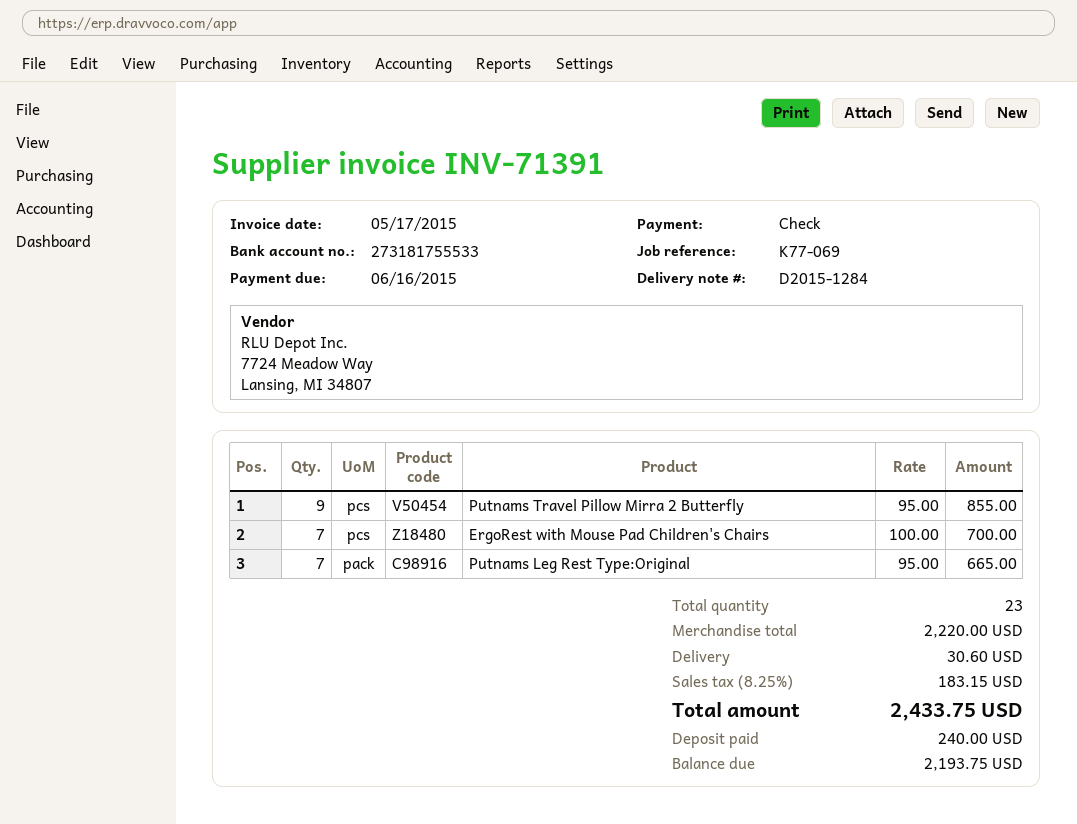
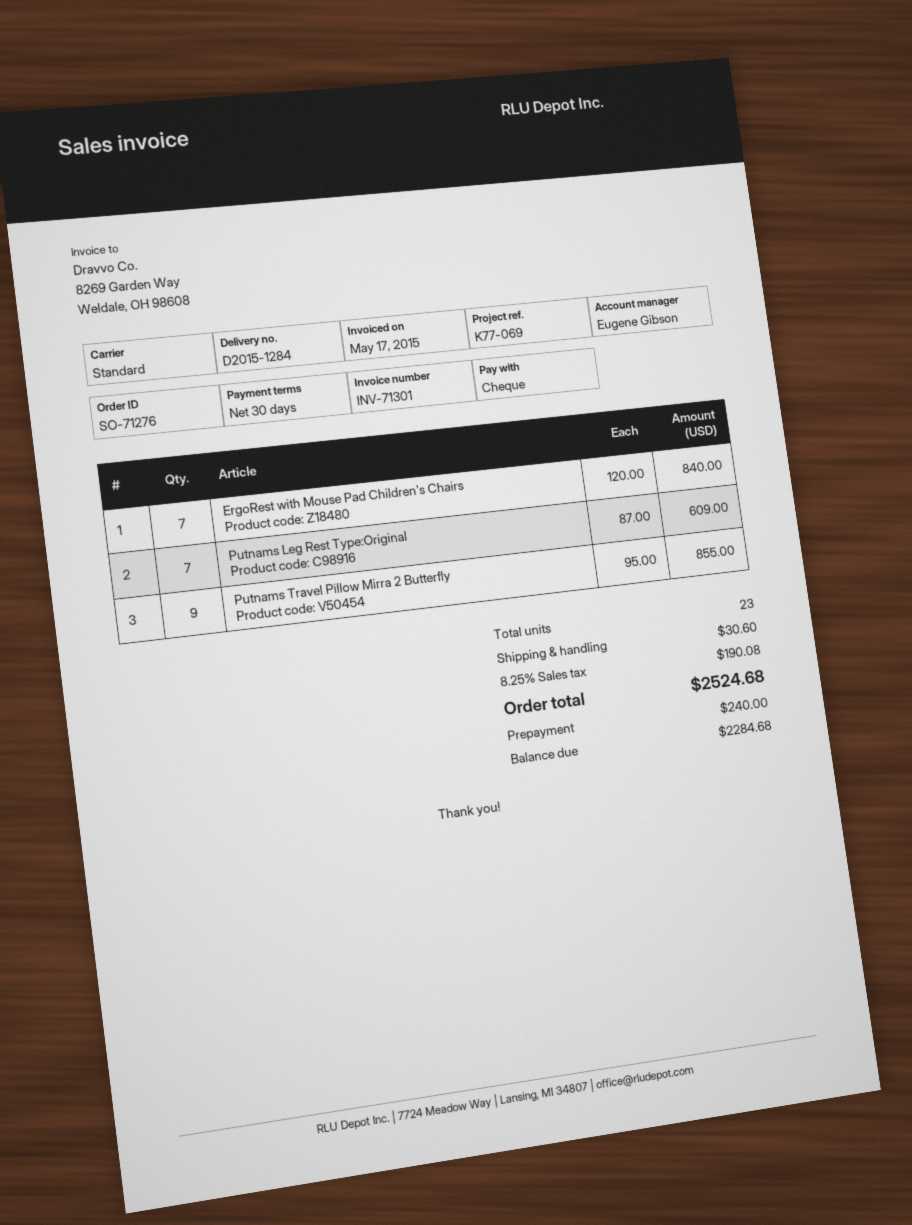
invoice number: INV-71391 -> INV-71301
ErgoRest with Mouse Pad Children's Chairs: 7 x 100.00 = 700.00 -> 7 x 120.00 = 840.00
Putnams Leg Rest Type:Original: 7 x 95.00 = 665.00 -> 7 x 87.00 = 609.00
tax: 8.25% = 183.15 -> 8.25% = 190.08
total: 2433.75 -> 2524.68
balance: 2193.75 -> 2284.68

